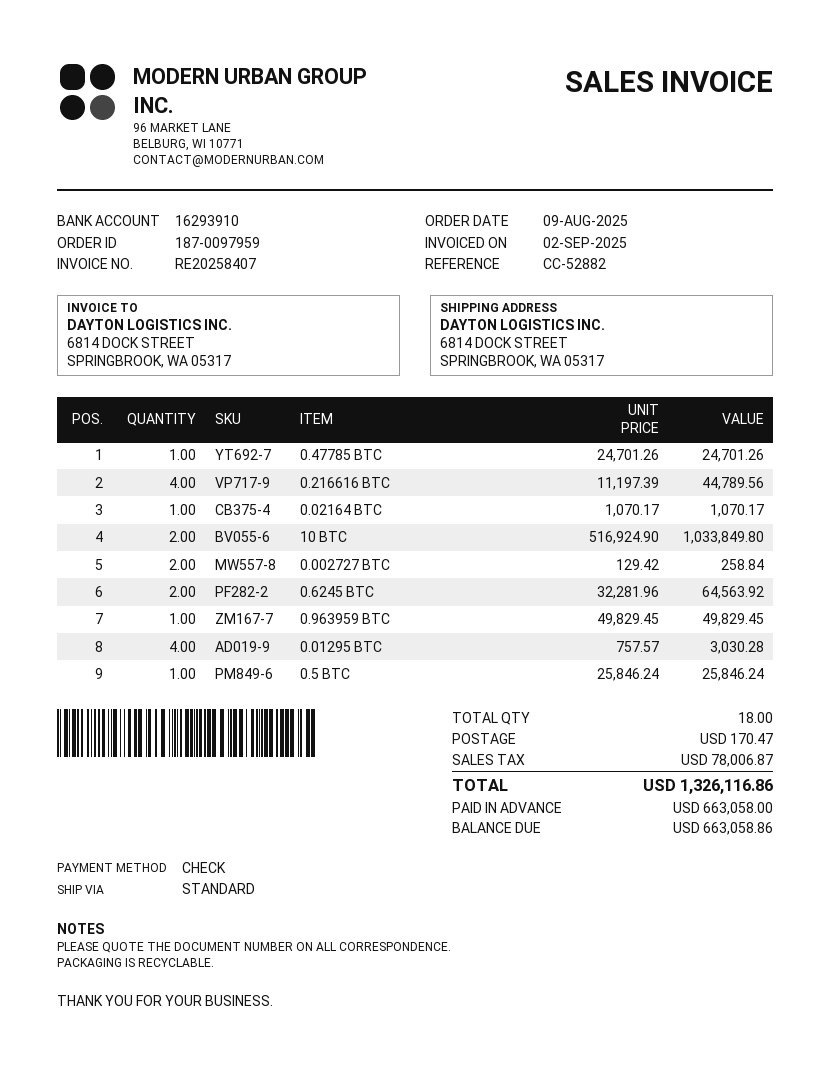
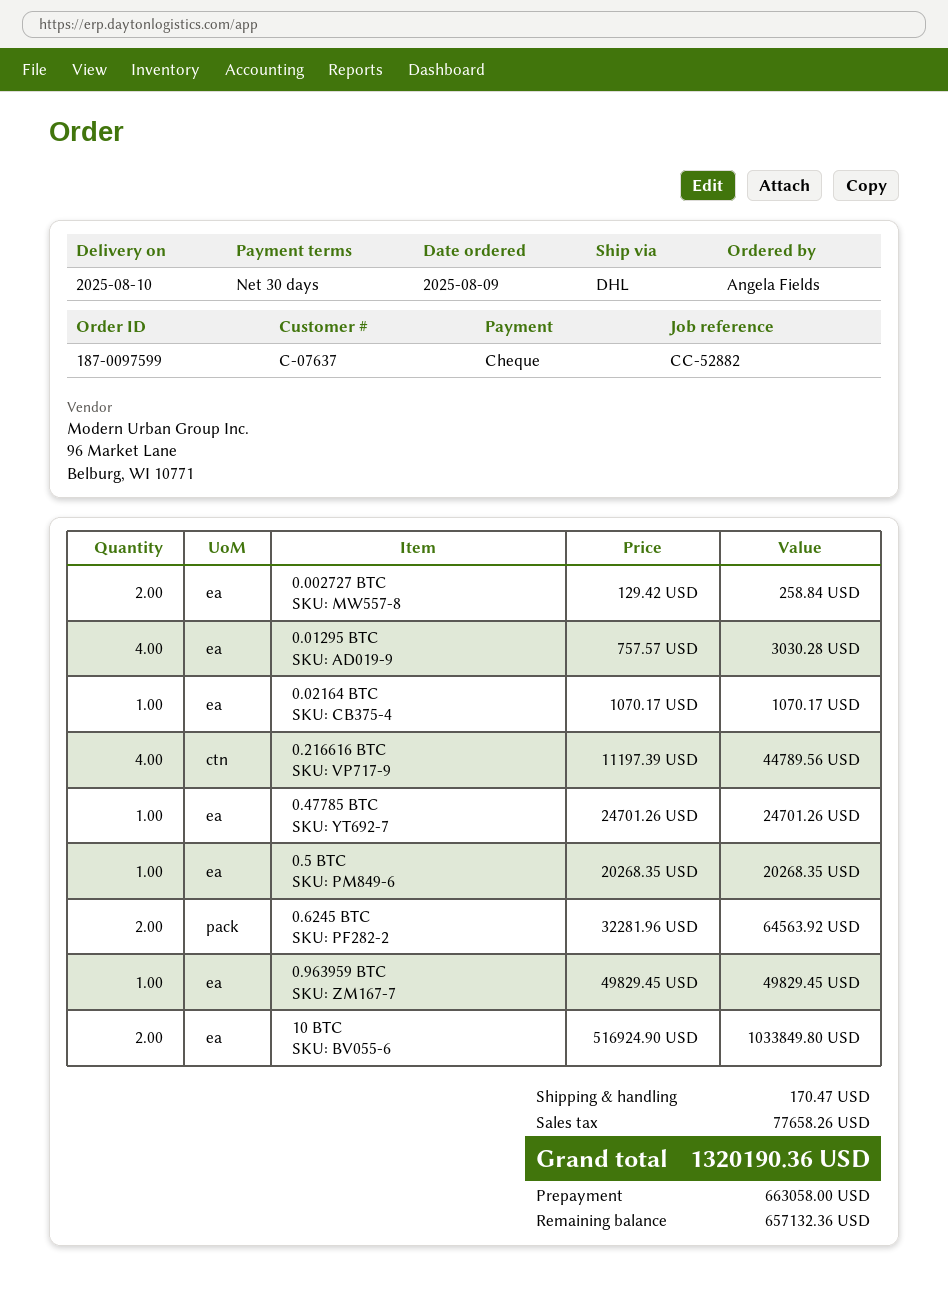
order number: 187-0097959 -> 187-0097599
shipping method: standard -> DHL
0.5 BTC: 1 x 25846.24 = 25846.24 -> 1 x 20268.35 = 20268.35
tax: 78006.87 -> 77658.26
total: 1326116.86 -> 1320190.36
balance: 663058.86 -> 657132.36

